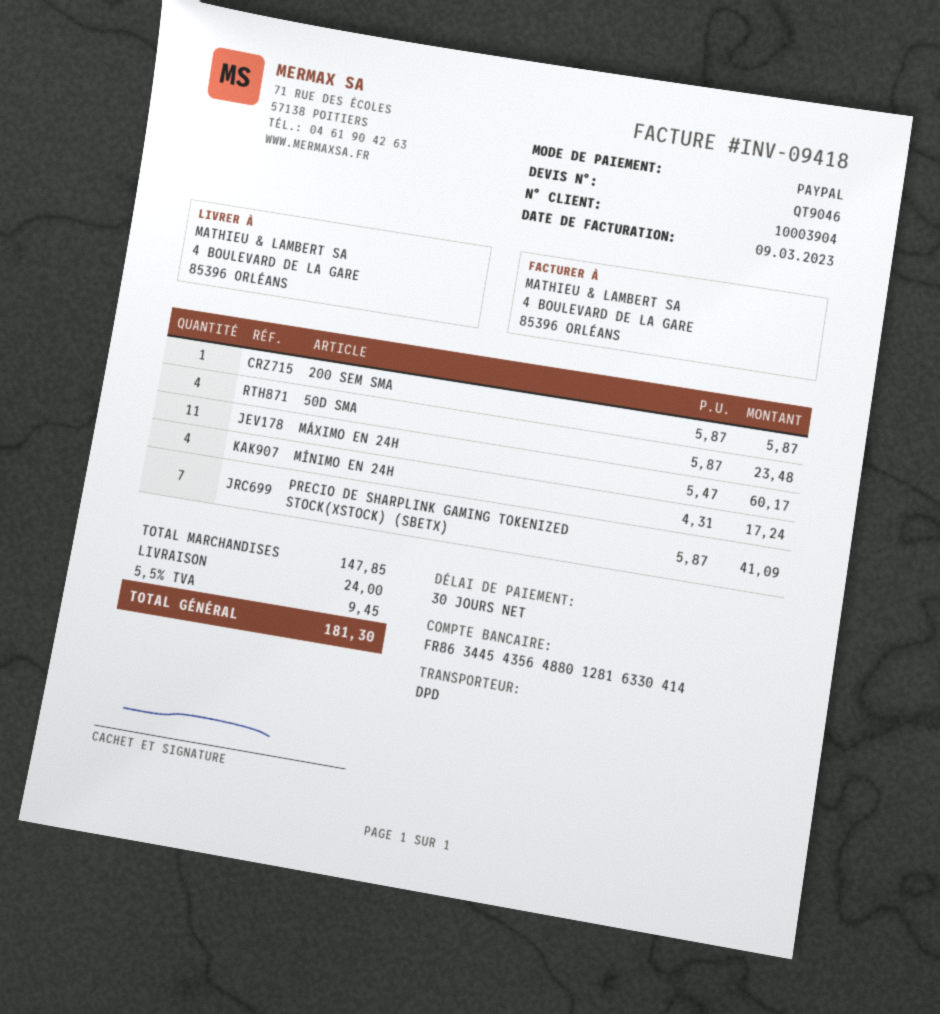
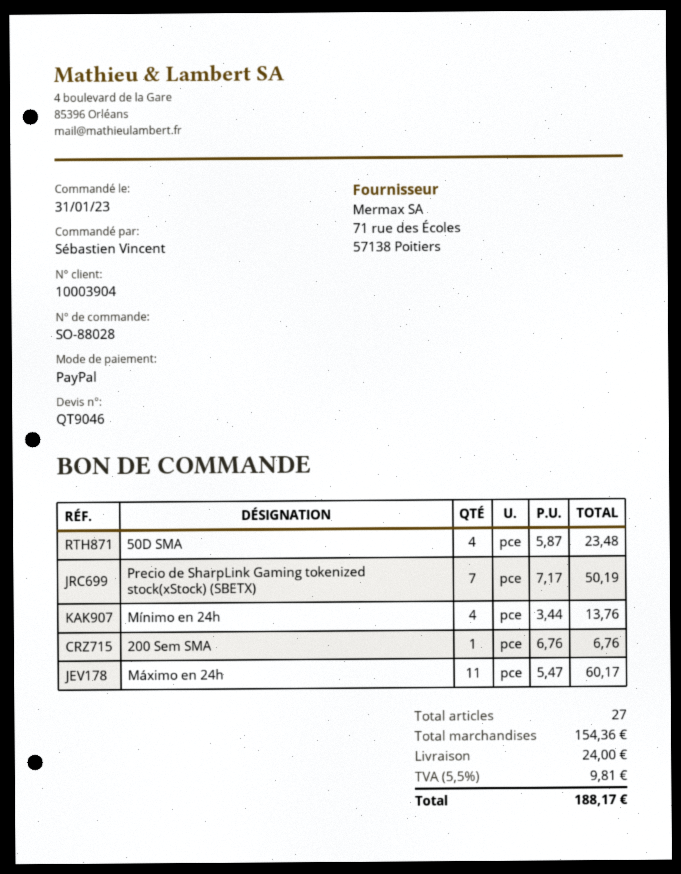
200 SEM SMA: 1 x 5.87 = 5.87 -> 1 x 6.76 = 6.76
MÍNIMO EN 24H: 4 x 4.31 = 17.24 -> 4 x 3.44 = 13.76
PRECIO DE SHARPLINK GAMING TOKENIZED STOCK(XSTOCK) (SBETX): 7 x 5.87 = 41.09 -> 7 x 7.17 = 50.19
subtotal: 147.85 -> 154.36
tax: 5.5% = 9.45 -> 5.5% = 9.81
total: 181.30 -> 188.17

